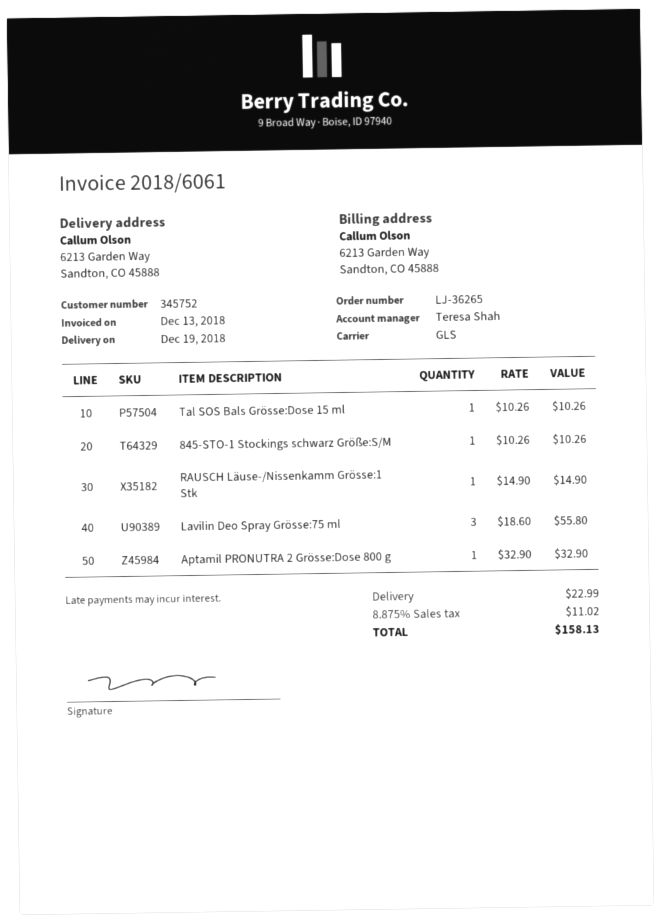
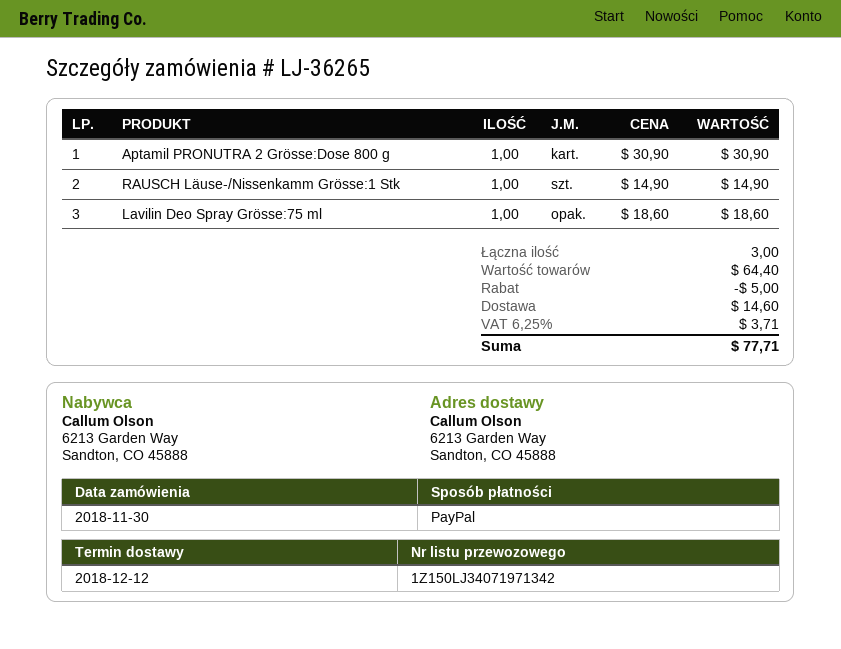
delivery date: 2018-12-19 -> 2018-12-12
Tal SOS Bals Grösse:Dose 15 ml: 1 x 10.26 = 10.26 -> none
845-STO-1 Stockings schwarz Größe:S/M: 1 x 10.26 = 10.26 -> none
Lavilin Deo Spray Grösse:75 ml: 3 x 18.60 = 55.80 -> 1 x 18.60 = 18.60
Aptamil PRONUTRA 2 Grösse:Dose 800 g: 1 x 32.90 = 32.90 -> 1 x 30.90 = 30.90
discount: none -> 5.00
shipping: 22.99 -> 14.60
tax: 8.875% = 11.02 -> 6.25% = 3.71
total: 158.13 -> 77.71

